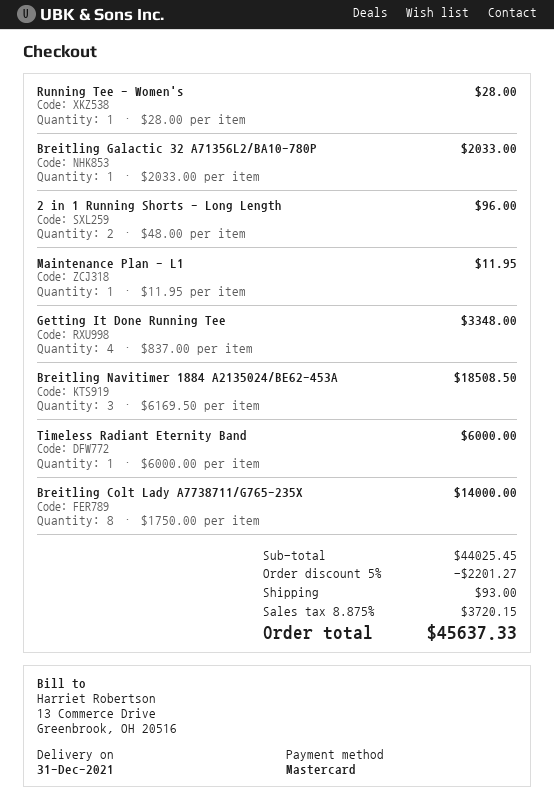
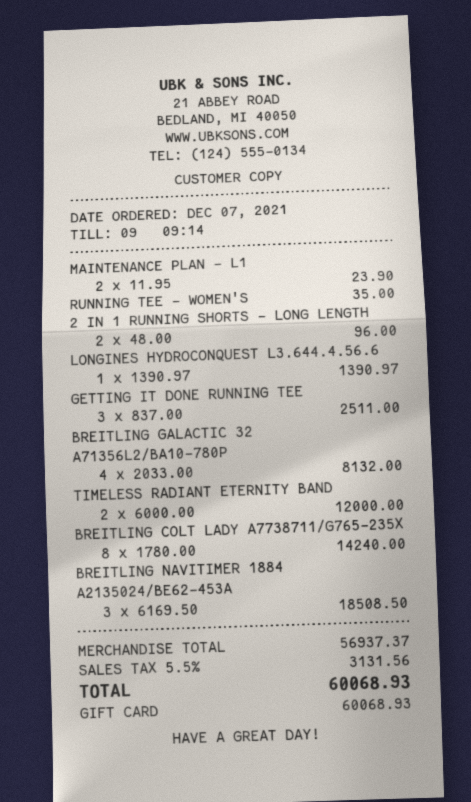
payment method: Mastercard -> gift card
Running Tee - Women's: 1 x 28.00 = 28.00 -> 1 x 35.00 = 35.00
Breitling Galactic 32 A71356L2/BA10-780P: 1 x 2033.00 = 2033.00 -> 4 x 2033.00 = 8132.00
Maintenance Plan - L1: 1 x 11.95 = 11.95 -> 2 x 11.95 = 23.90
Getting It Done Running Tee: 4 x 837.00 = 3348.00 -> 3 x 837.00 = 2511.00
Timeless Radiant Eternity Band: 1 x 6000.00 = 6000.00 -> 2 x 6000.00 = 12000.00
Breitling Colt Lady A7738711/G765-235X: 8 x 1750.00 = 14000.00 -> 8 x 1780.00 = 14240.00
LONGINES HYDROCONQUEST L3.644.4.56.6: none -> 1 x 1390.97 = 1390.97
subtotal: 44025.45 -> 56937.37
discount: 5% = 2201.27 -> none
shipping: 93.00 -> none
tax: 8.875% = 3720.15 -> 5.5% = 3131.56
total: 45637.33 -> 60068.93

